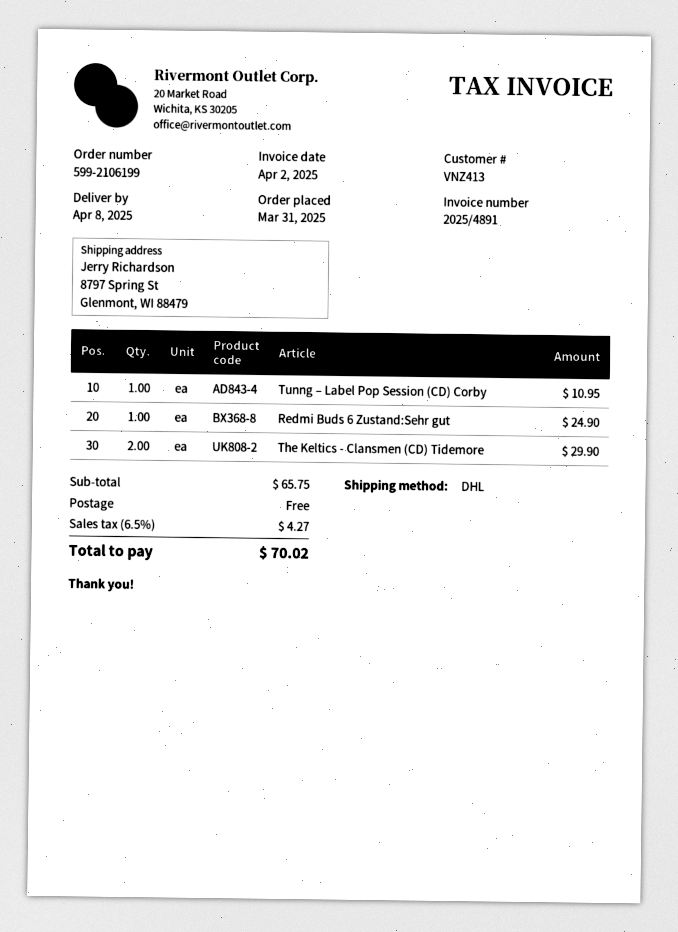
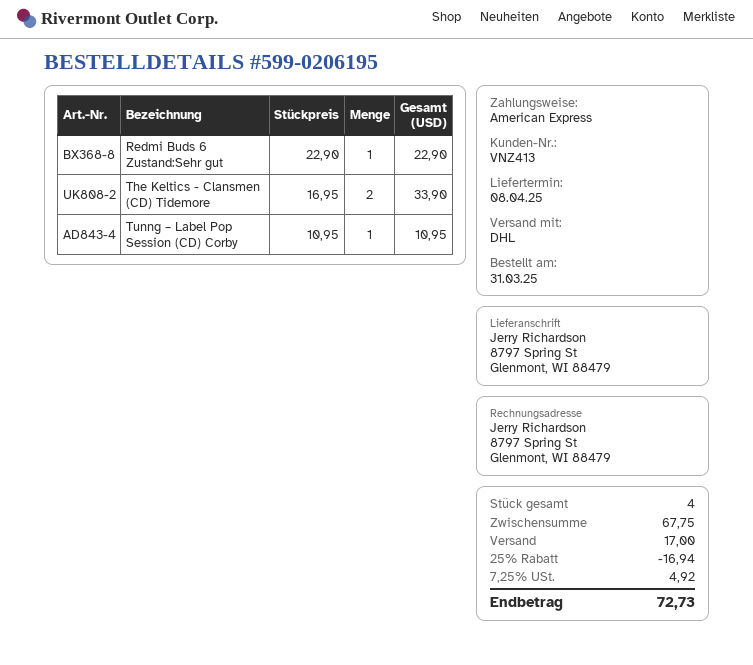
order number: 599-2106199 -> 599-0206195
Redmi Buds 6 Zustand:Sehr gut: 1 for 24.90 -> 1 for 22.90
The Keltics - Clansmen (CD) Tidemore: 2 for 29.90 -> 2 for 33.90
subtotal: 65.75 -> 67.75
discount: none -> 25% = 16.94
shipping: 0.00 -> 17.00
tax: 6.5% = 4.27 -> 7.25% = 4.92
total: 70.02 -> 72.73

